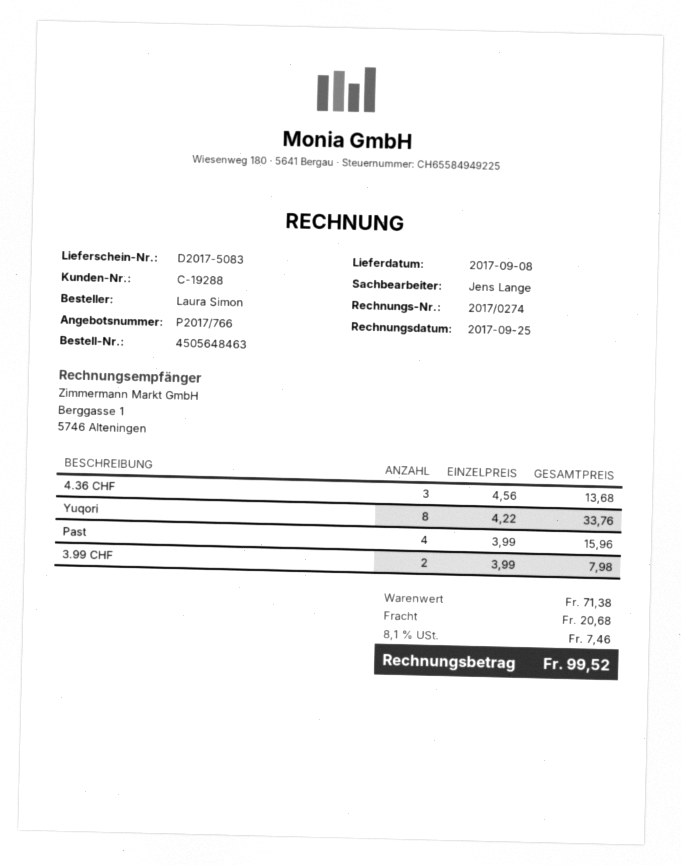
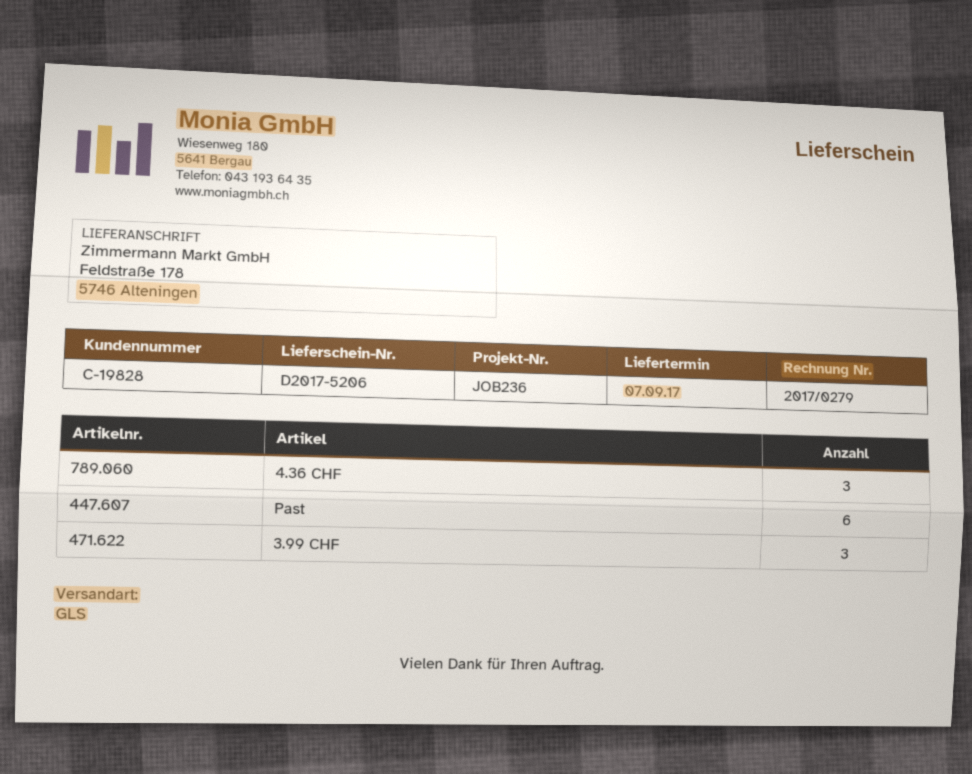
delivery note number: D2017-5083 -> D2017-5206
delivery date: 2017-09-08 -> 2017-09-07
invoice number: 2017/0274 -> 2017/0279
customer number: C-19288 -> C-19828
Yuqori: 8 -> none
Past: 4 -> 6
3.99 CHF: 2 -> 3

